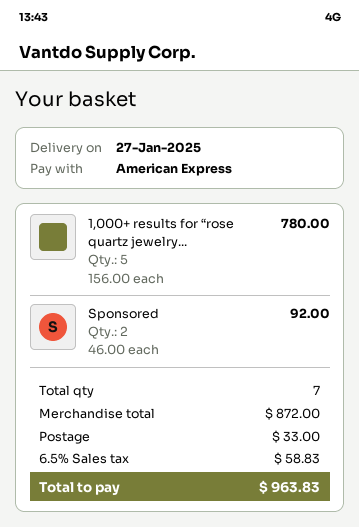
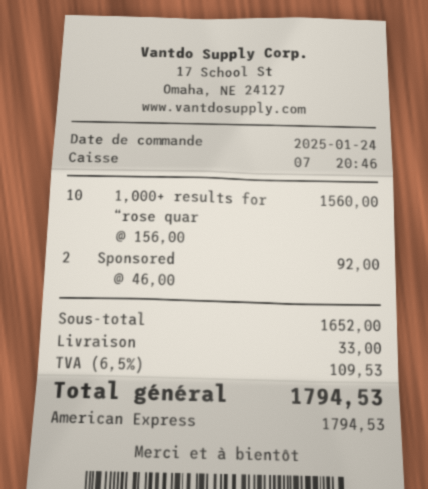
1,000+ results for “rose quartz jewelry...: 5 x 156.00 = 780.00 -> 10 x 156.00 = 1560.00
subtotal: 872.00 -> 1652.00
tax: 6.5% = 58.83 -> 6.5% = 109.53
total: 963.83 -> 1794.53

